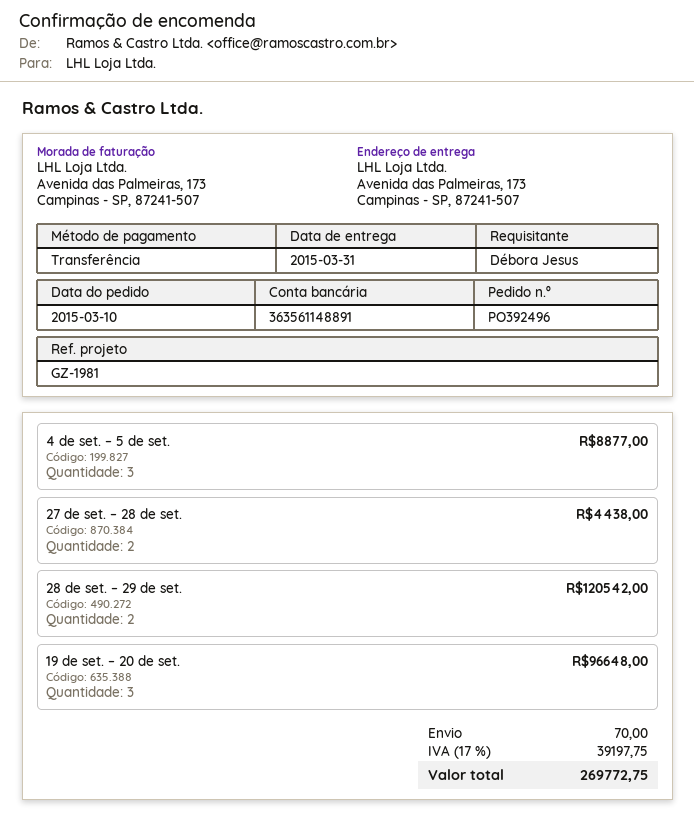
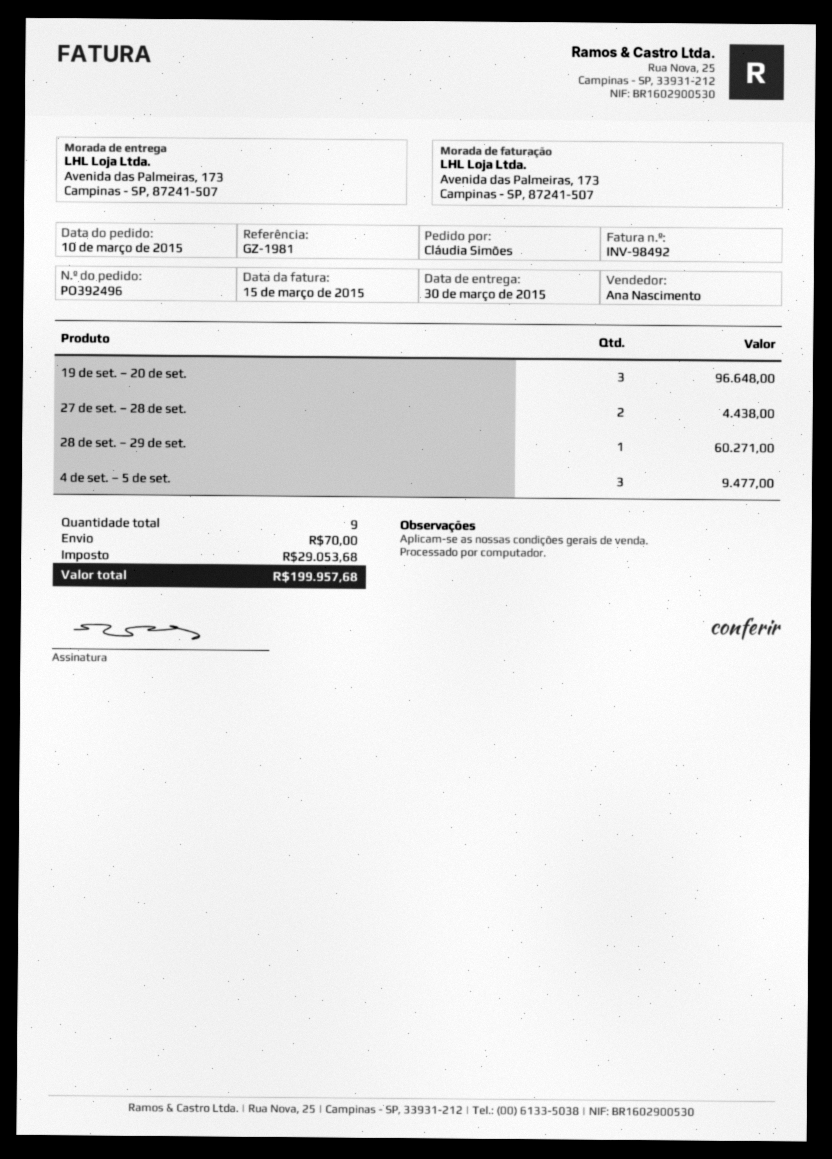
delivery date: 2015-03-31 -> 2015-03-30
ordered by: Débora Jesus -> Cláudia Simões
4 de set. – 5 de set.: 3 for 8877.00 -> 3 for 9477.00
28 de set. – 29 de set.: 2 for 120542.00 -> 1 for 60271.00
tax: 39197.75 -> 29053.68
total: 269772.75 -> 199957.68

